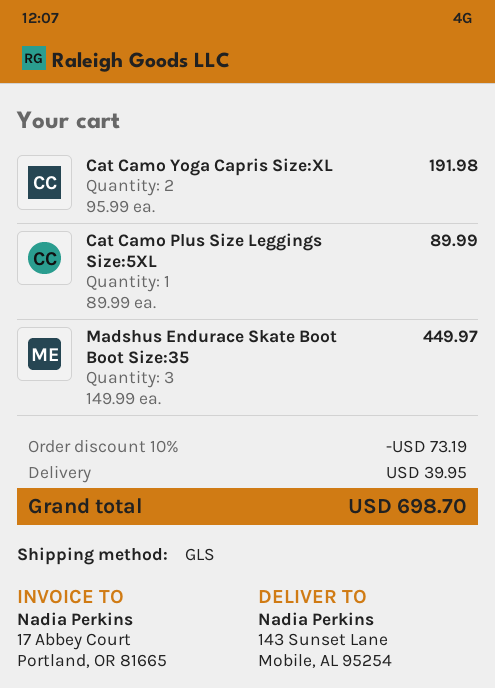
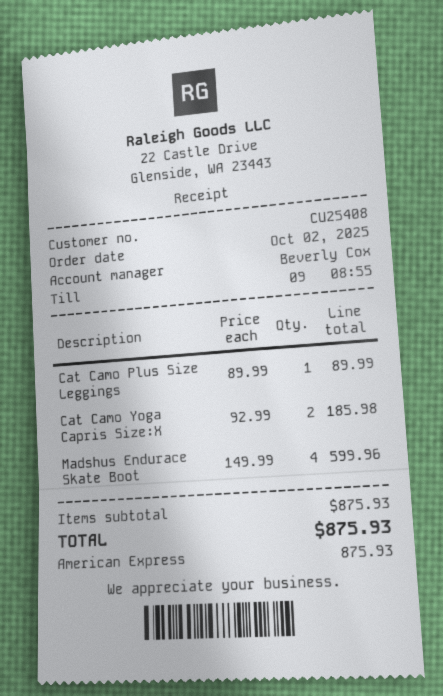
Cat Camo Yoga Capris Size:XL: 2 x 95.99 = 191.98 -> 2 x 92.99 = 185.98
Madshus Endurace Skate Boot Boot Size:35: 3 x 149.99 = 449.97 -> 4 x 149.99 = 599.96
discount: 10% = 73.19 -> none
shipping: 39.95 -> none
total: 698.70 -> 875.93

